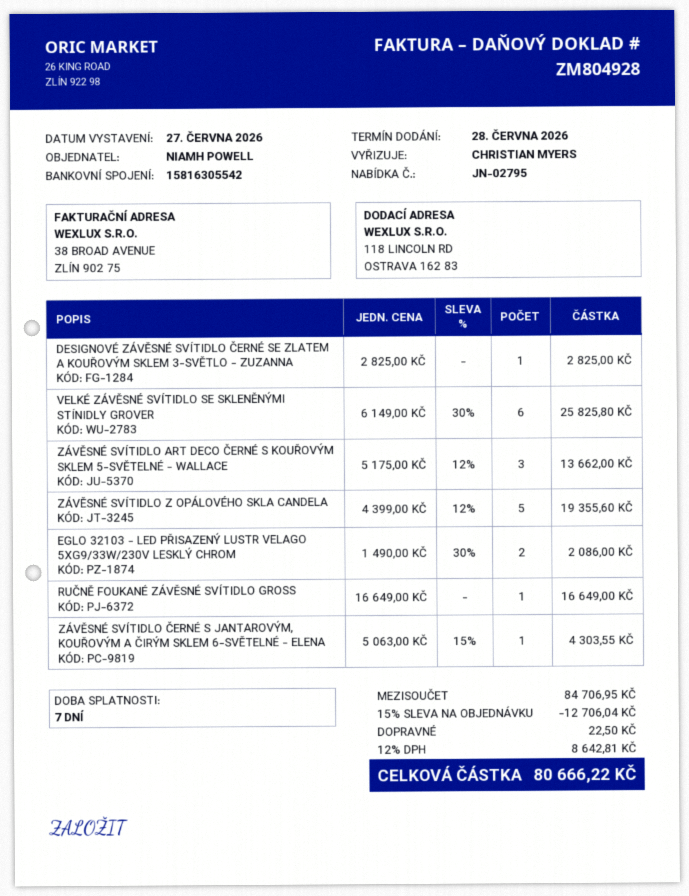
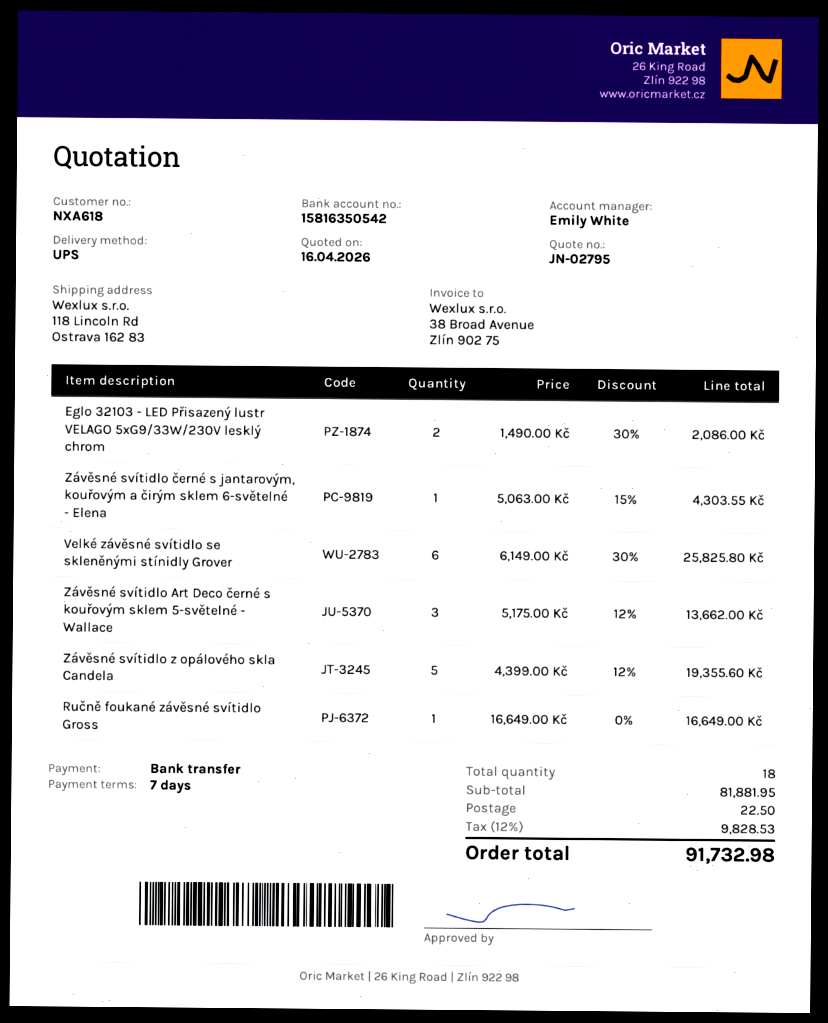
sales rep: CHRISTIAN MYERS -> Emily White
bank account: 15816305542 -> 15816350542
DESIGNOVÉ ZÁVĚSNÉ SVÍTIDLO ČERNÉ SE ZLATEM A KOUŘOVÝM SKLEM 3-SVĚTLO - ZUZANNA: 1 x 2825.00 = 2825.00 -> none
subtotal: 84706.95 -> 81881.95
discount: 15% = 12706.04 -> none
tax: 12% = 8642.81 -> 12% = 9828.53
total: 80666.22 -> 91732.98

